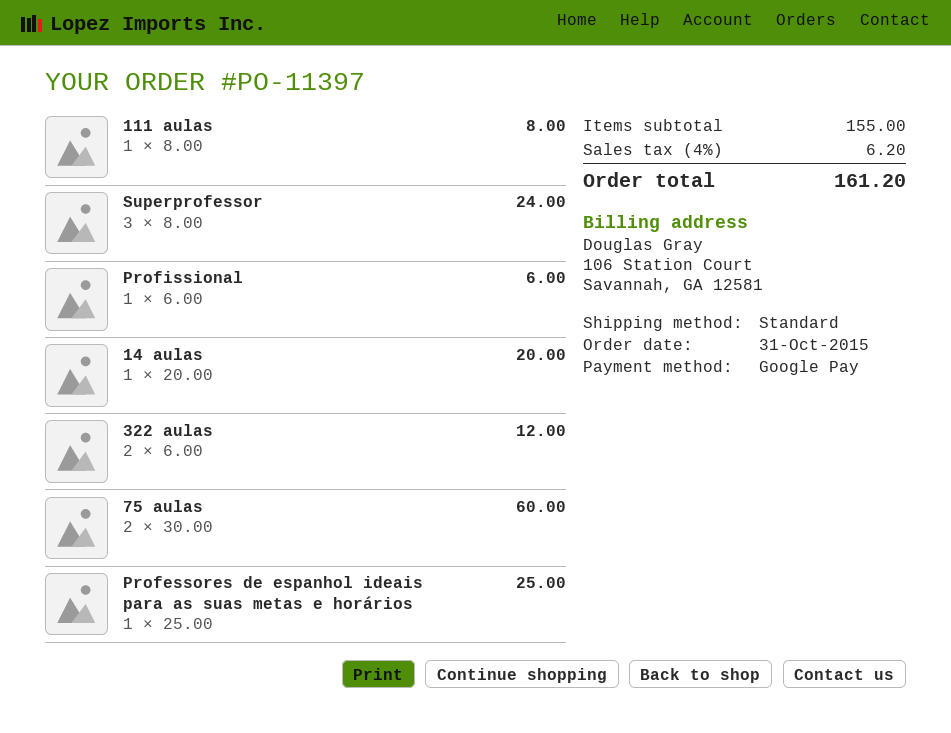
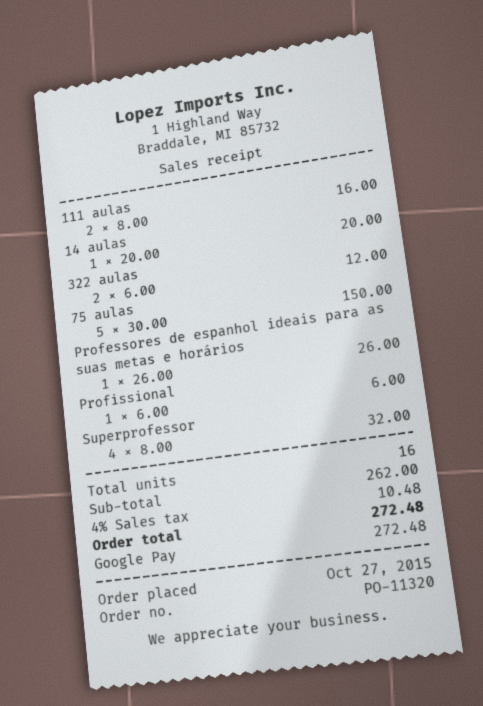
order number: PO-11397 -> PO-11320
order date: 2015-10-31 -> 2015-10-27
111 aulas: 1 x 8.00 = 8.00 -> 2 x 8.00 = 16.00
Superprofessor: 3 x 8.00 = 24.00 -> 4 x 8.00 = 32.00
75 aulas: 2 x 30.00 = 60.00 -> 5 x 30.00 = 150.00
Professores de espanhol ideais para as suas metas e horários: 1 x 25.00 = 25.00 -> 1 x 26.00 = 26.00
subtotal: 155.00 -> 262.00
tax: 4% = 6.20 -> 4% = 10.48
total: 161.20 -> 272.48

